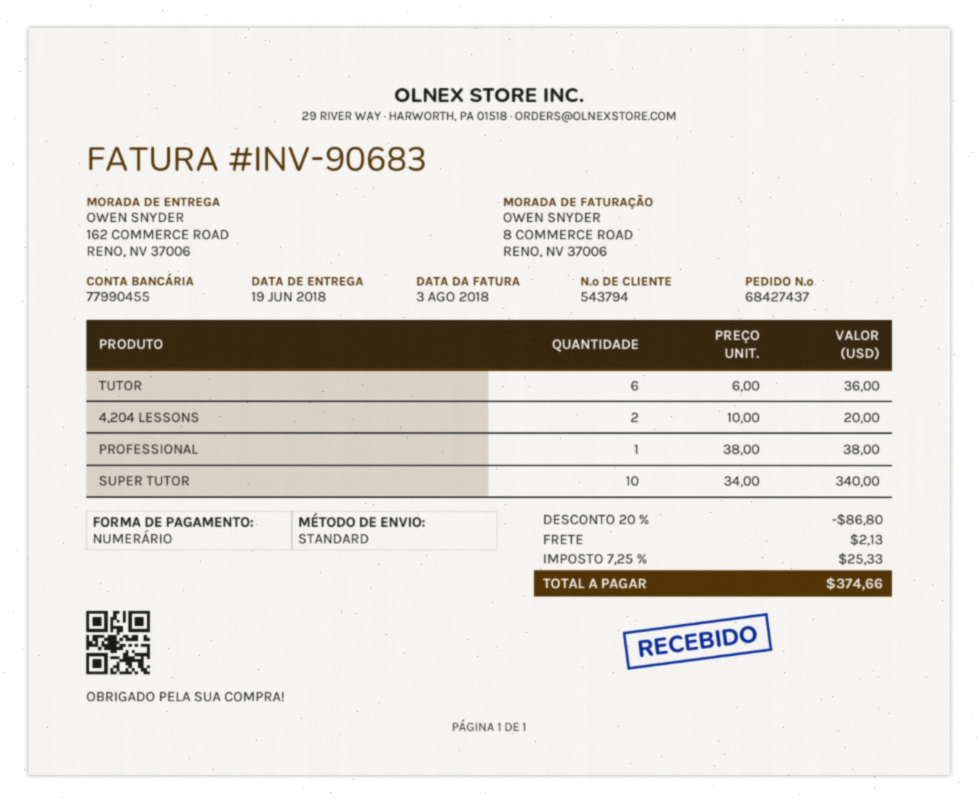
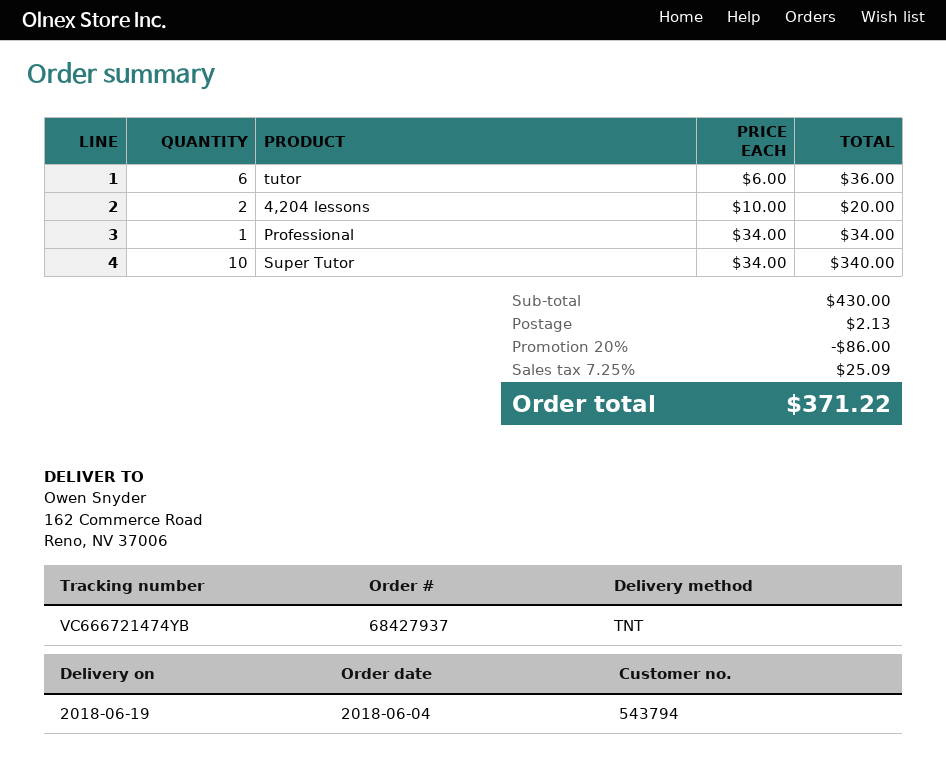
order number: 68427437 -> 68427937
shipping method: standard -> TNT
PROFESSIONAL: 1 x 38.00 = 38.00 -> 1 x 34.00 = 34.00
discount: 20% = 86.80 -> 20% = 86.00
tax: 7.25% = 25.33 -> 7.25% = 25.09
total: 374.66 -> 371.22

